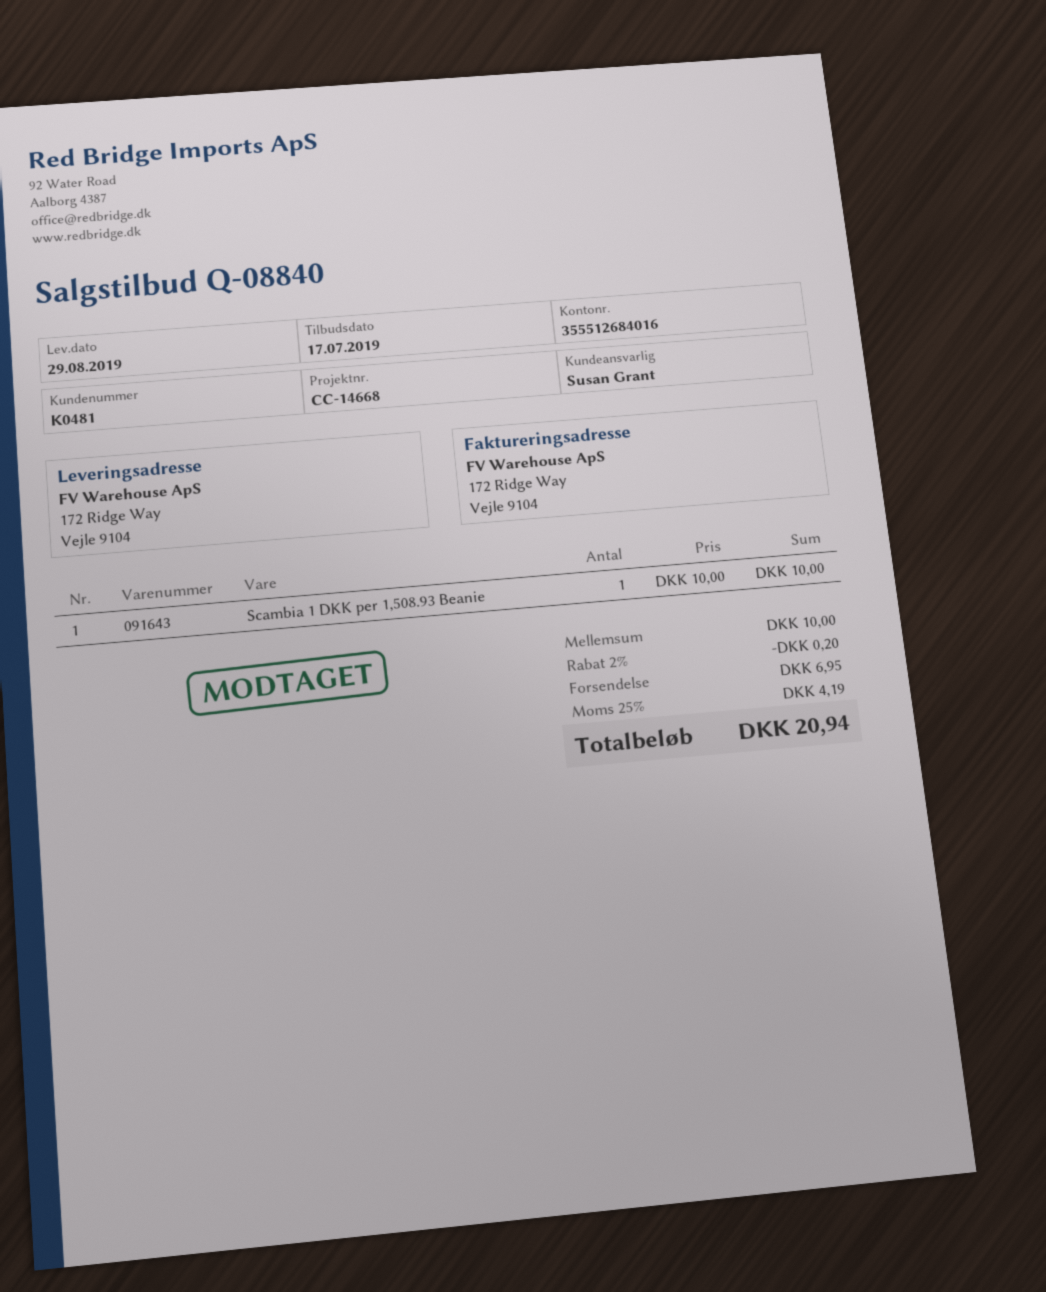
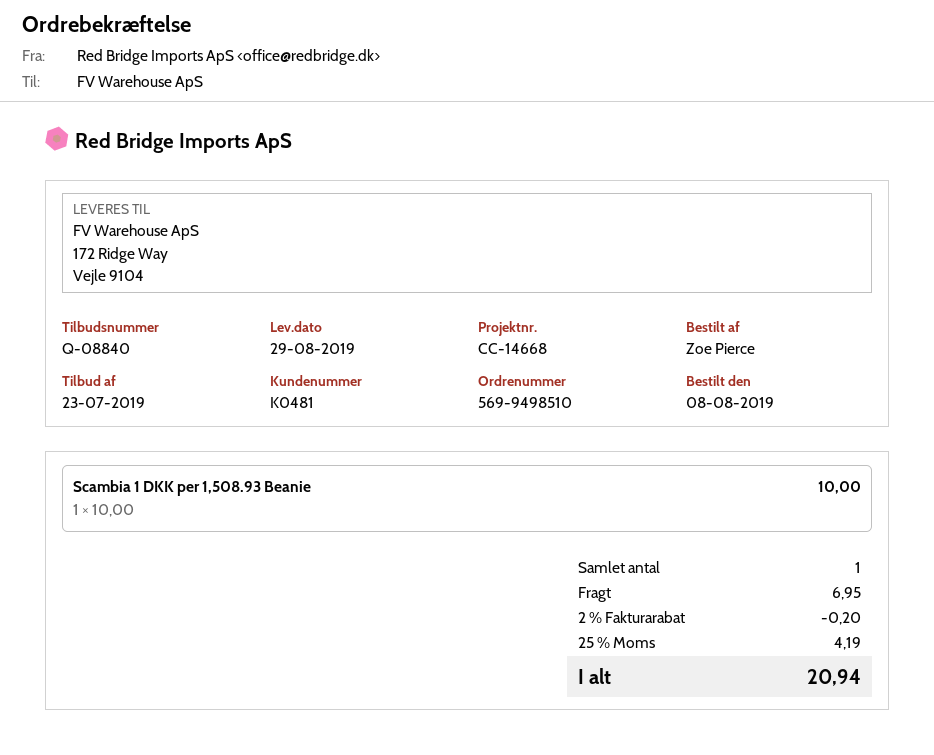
quote date: 2019-07-17 -> 2019-07-23

